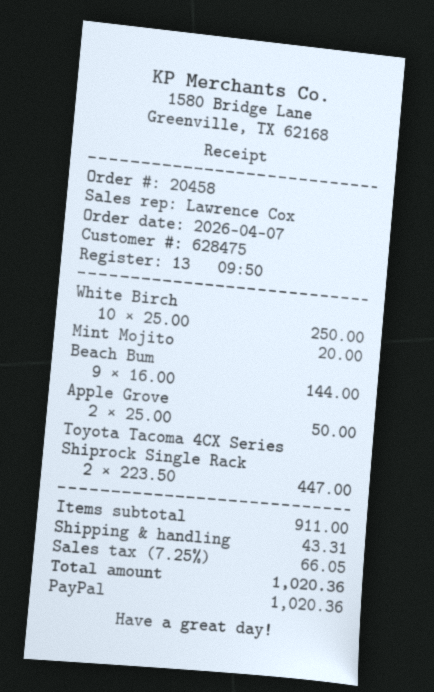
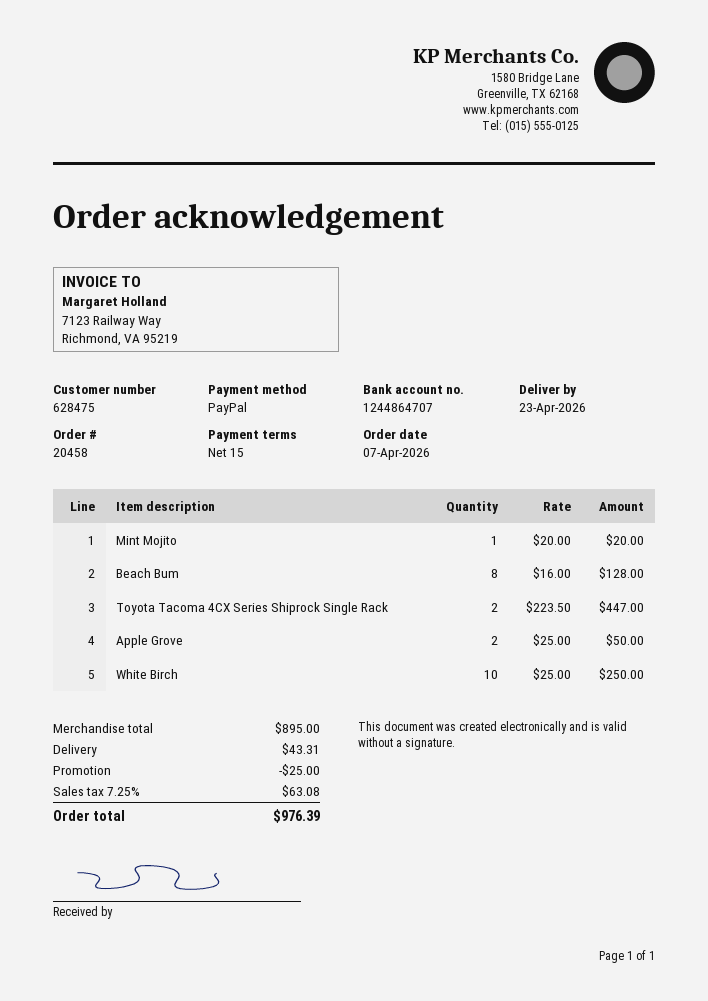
Beach Bum: 9 x 16.00 = 144.00 -> 8 x 16.00 = 128.00
subtotal: 911.00 -> 895.00
discount: none -> 25.00
tax: 7.25% = 66.05 -> 7.25% = 63.08
total: 1020.36 -> 976.39

